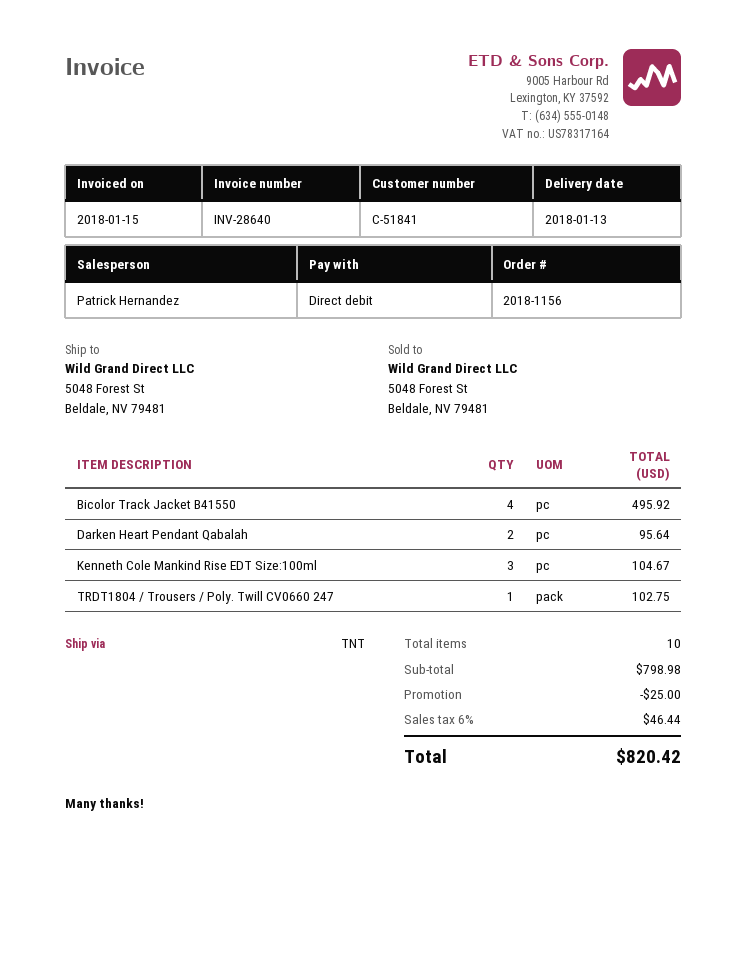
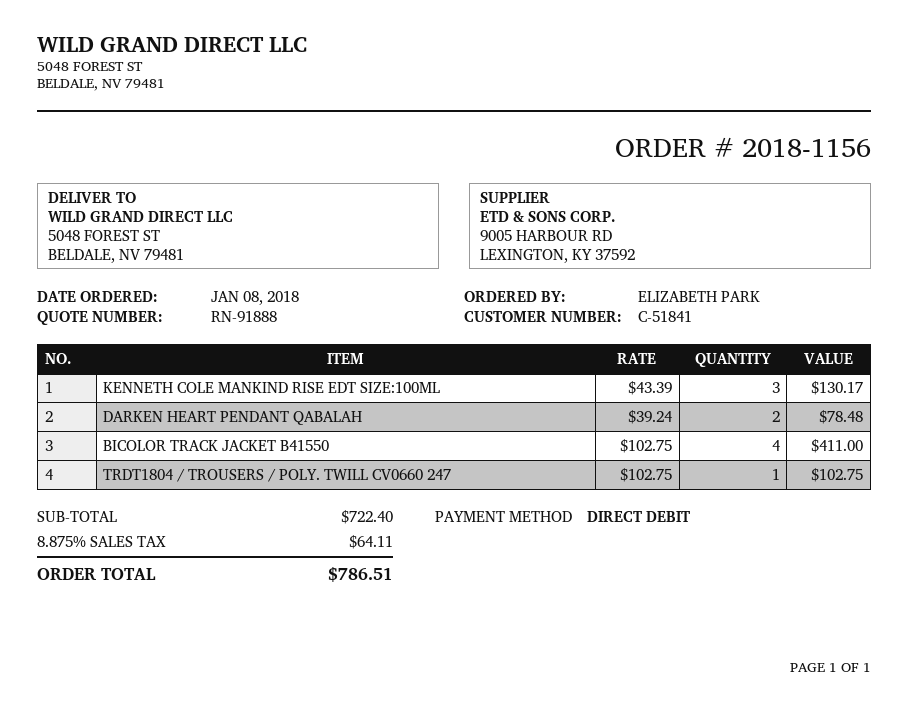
Bicolor Track Jacket B41550: 4 for 495.92 -> 4 for 411.00
Darken Heart Pendant Qabalah: 2 for 95.64 -> 2 for 78.48
Kenneth Cole Mankind Rise EDT Size:100ml: 3 for 104.67 -> 3 for 130.17
subtotal: 798.98 -> 722.40
discount: 25.00 -> none
tax: 6% = 46.44 -> 8.875% = 64.11
total: 820.42 -> 786.51

